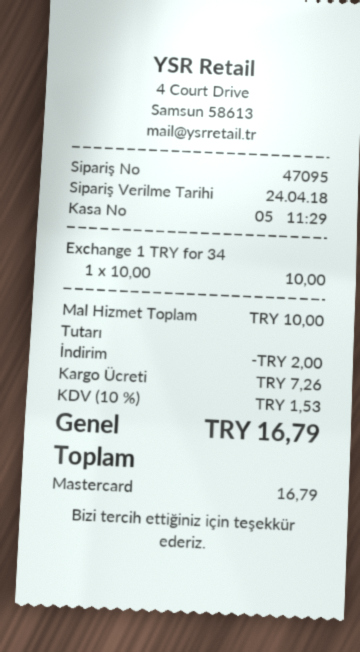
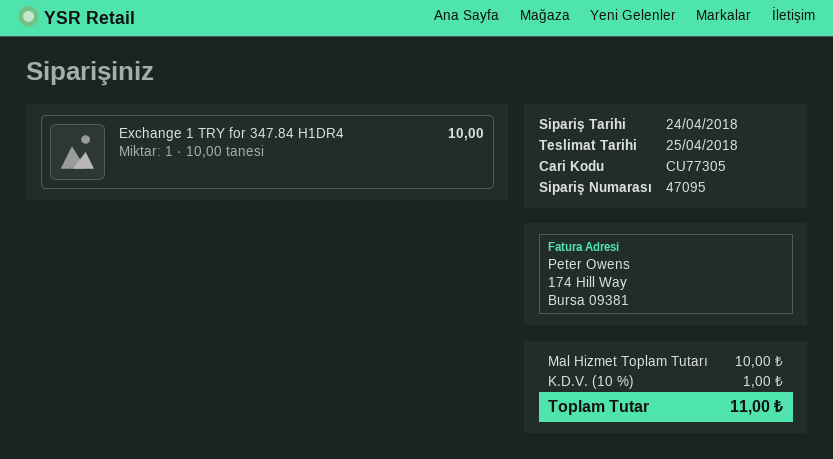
discount: 2.00 -> none
shipping: 7.26 -> none
tax: 10% = 1.53 -> 10% = 1.00
total: 16.79 -> 11.00

